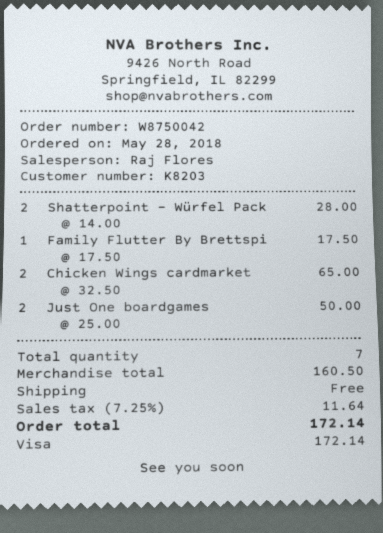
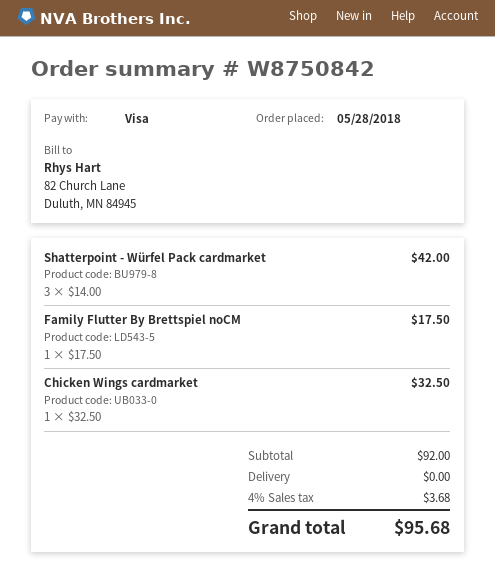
order number: W8750042 -> W8750842
Shatterpoint - Würfel Pack: 2 x 14.00 = 28.00 -> 3 x 14.00 = 42.00
Chicken Wings cardmarket: 2 x 32.50 = 65.00 -> 1 x 32.50 = 32.50
Just One boardgames: 2 x 25.00 = 50.00 -> none
subtotal: 160.50 -> 92.00
tax: 7.25% = 11.64 -> 4% = 3.68
total: 172.14 -> 95.68

